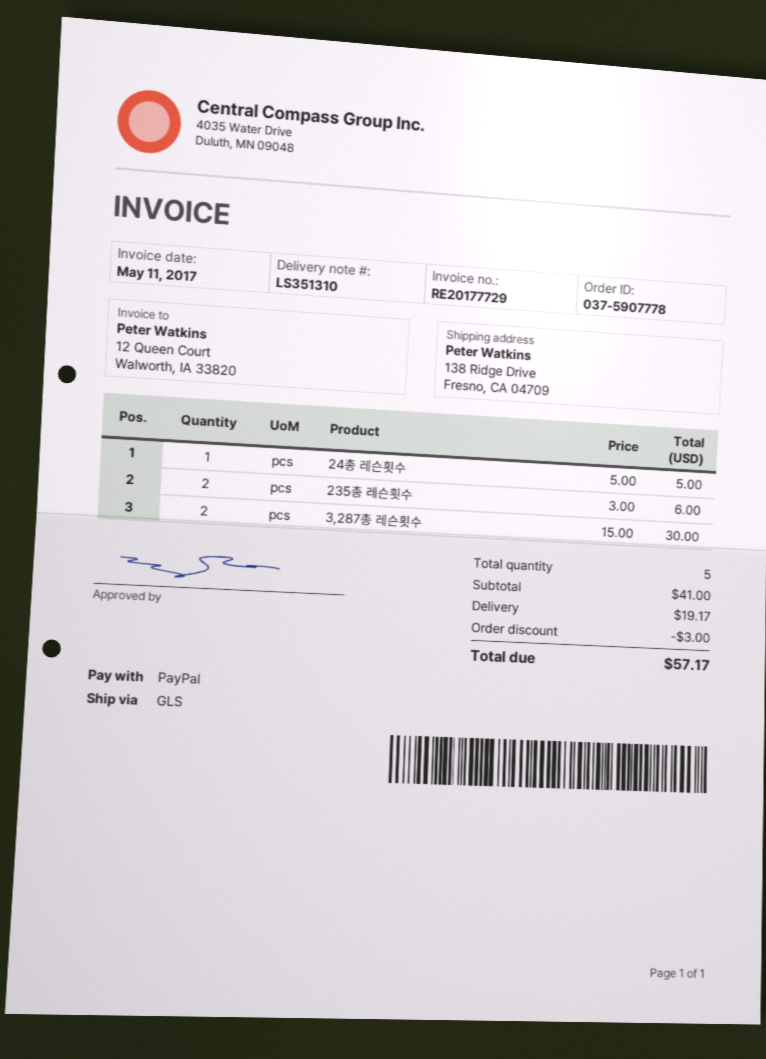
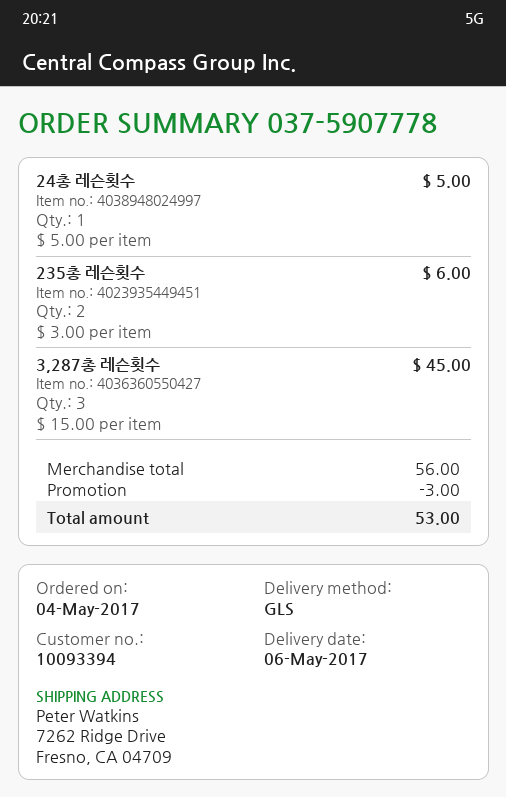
ship to: 138 Ridge Drive, Fresno, CA 04709 -> 7262 Ridge Drive, Fresno, CA 04709
3,287총 레슨횟수: 2 x 15.00 = 30.00 -> 3 x 15.00 = 45.00
subtotal: 41.00 -> 56.00
shipping: 19.17 -> none
total: 57.17 -> 53.00

